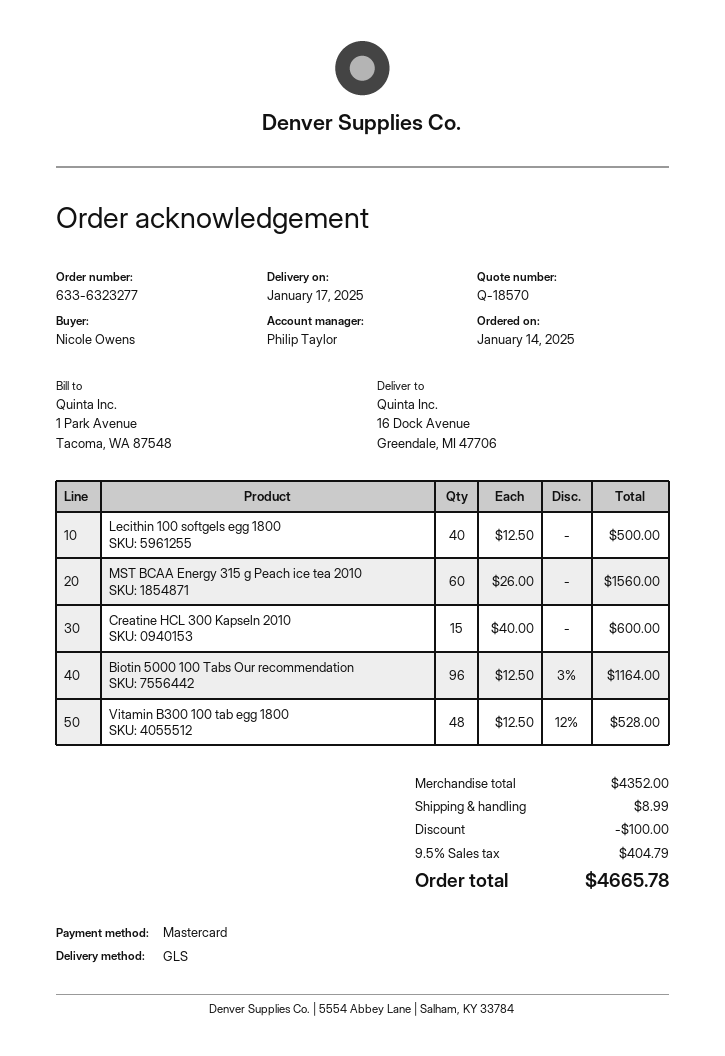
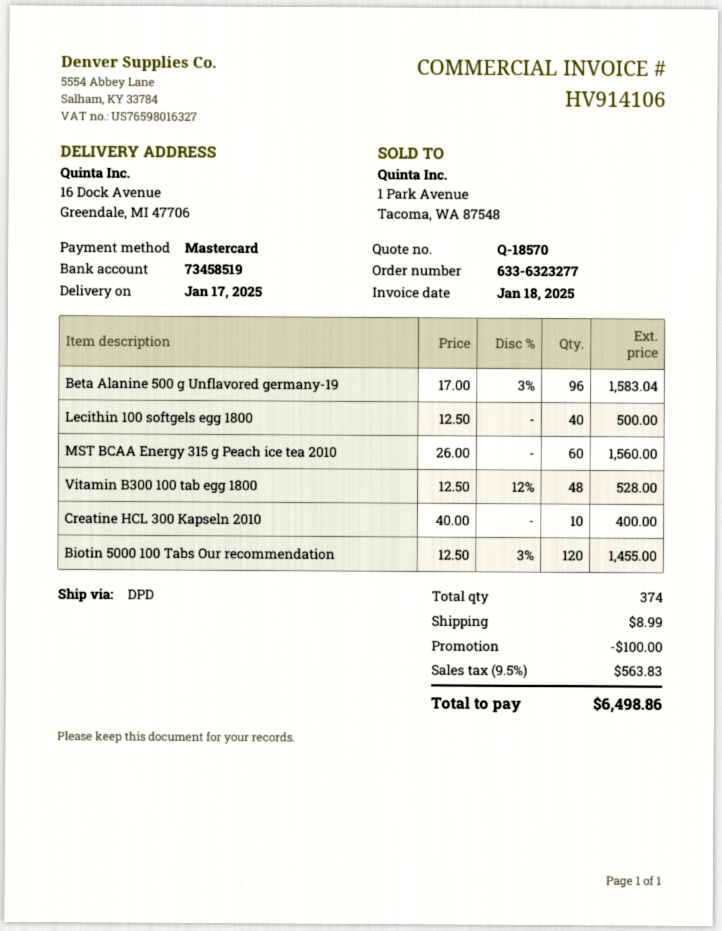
shipping method: GLS -> DPD
Creatine HCL 300 Kapseln 2010: 15 x 40.00 = 600.00 -> 10 x 40.00 = 400.00
Biotin 5000 100 Tabs Our recommendation: 96 x 12.50 - 3% = 1164.00 -> 120 x 12.50 - 3% = 1455.00
Beta Alanine 500 g Unflavored germany-19: none -> 96 x 17.00 - 3% = 1583.04
tax: 9.5% = 404.79 -> 9.5% = 563.83
total: 4665.78 -> 6498.86

